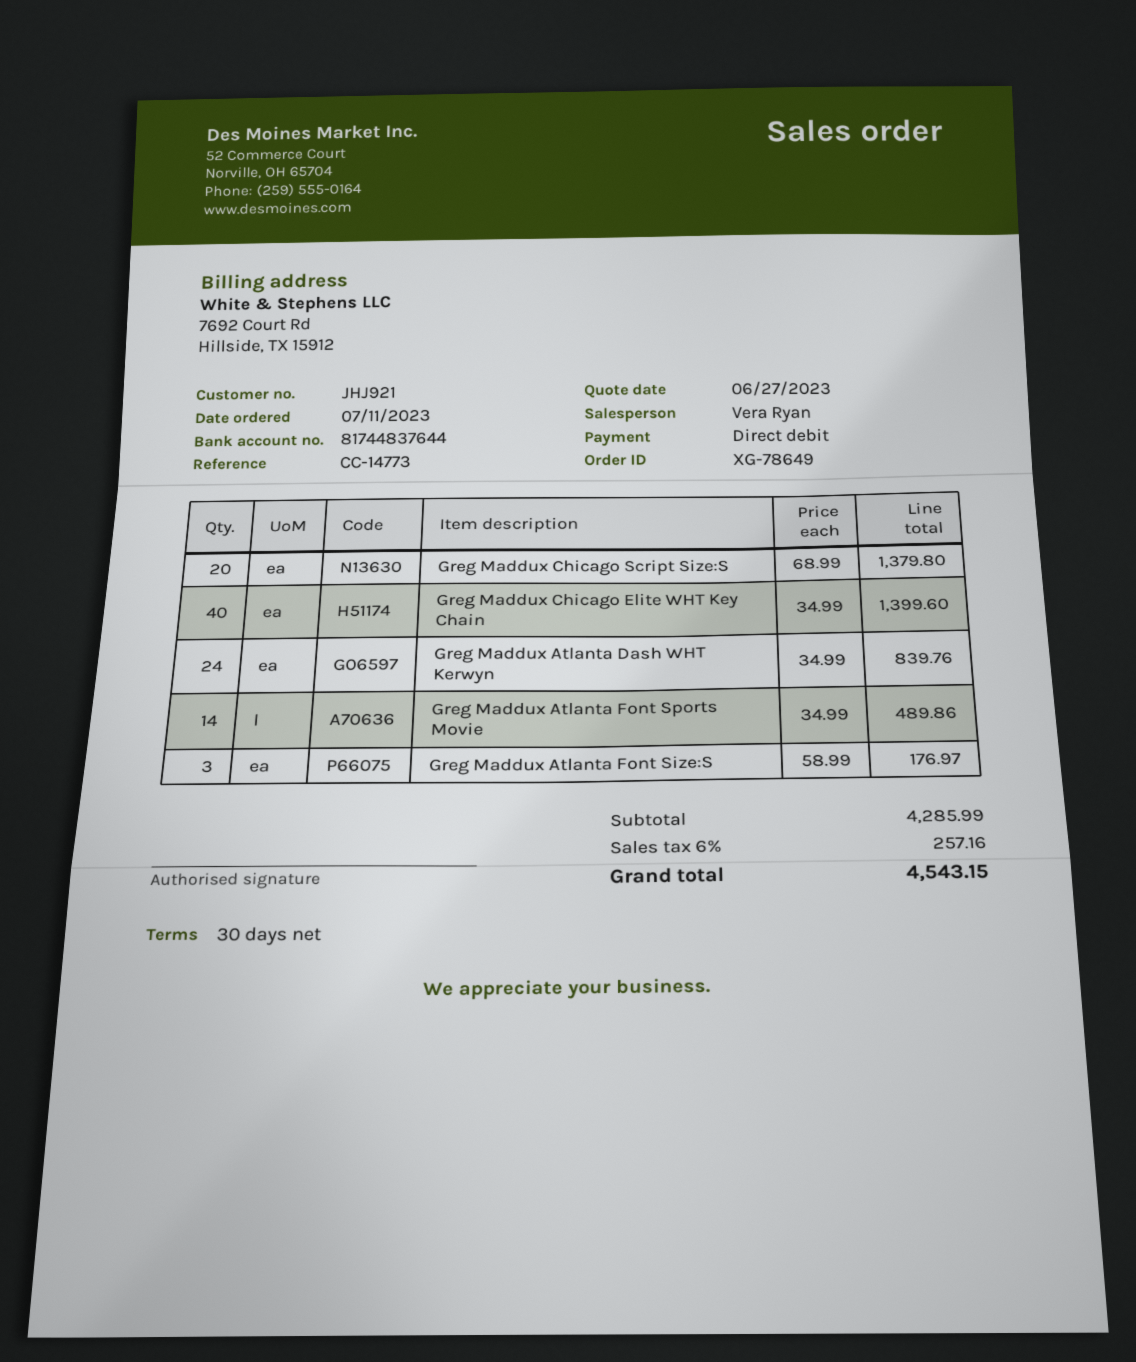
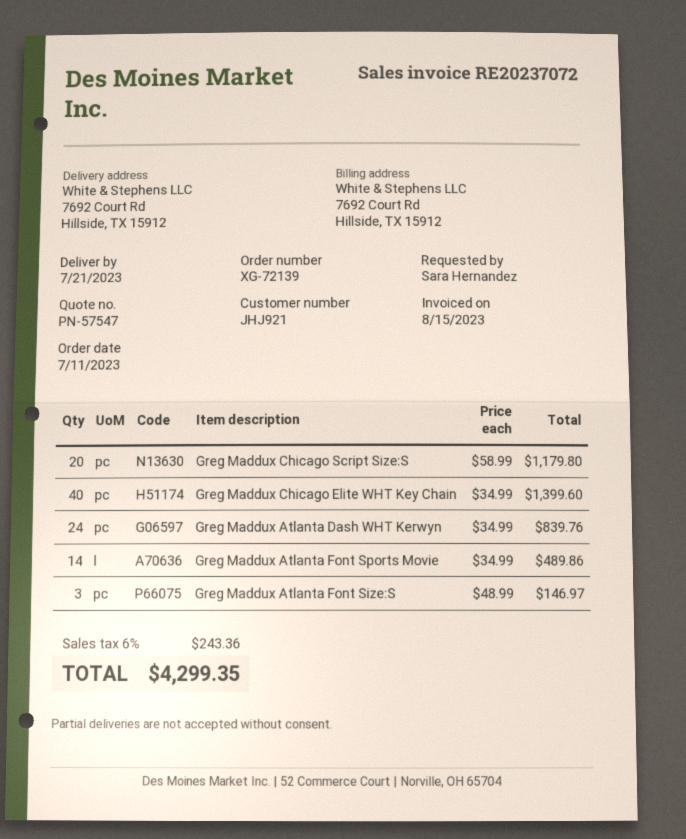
order number: XG-78649 -> XG-72139
Greg Maddux Chicago Script Size:S: 20 x 68.99 = 1379.80 -> 20 x 58.99 = 1179.80
Greg Maddux Atlanta Font Size:S: 3 x 58.99 = 176.97 -> 3 x 48.99 = 146.97
tax: 6% = 257.16 -> 6% = 243.36
total: 4543.15 -> 4299.35

